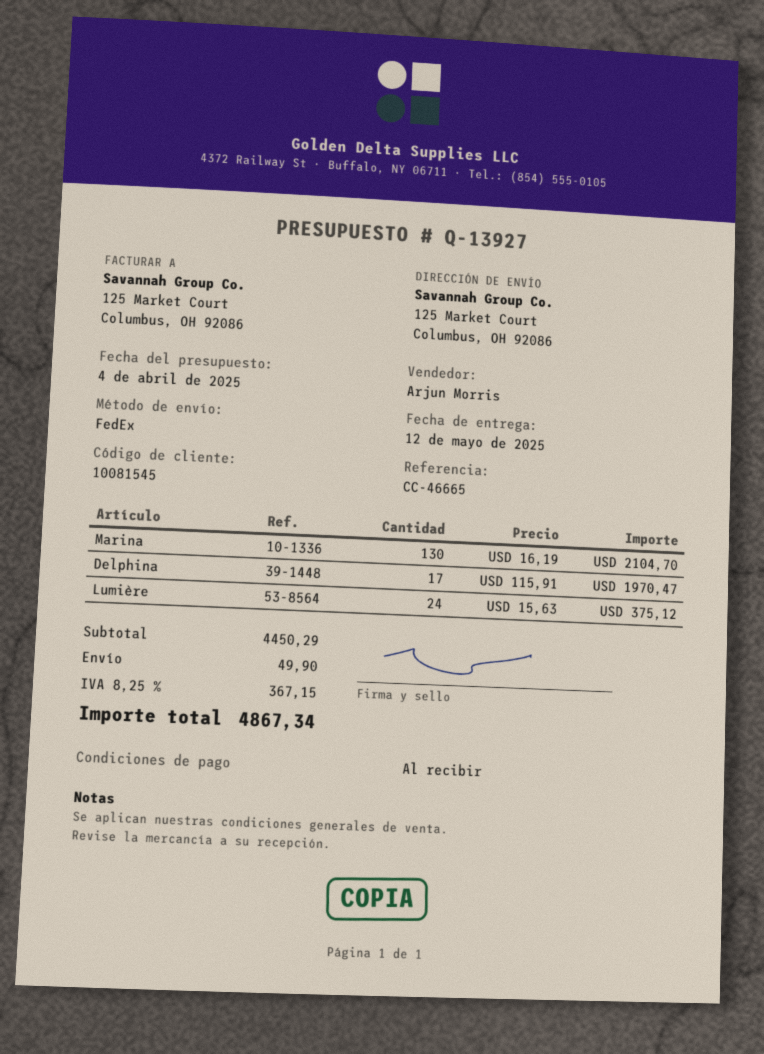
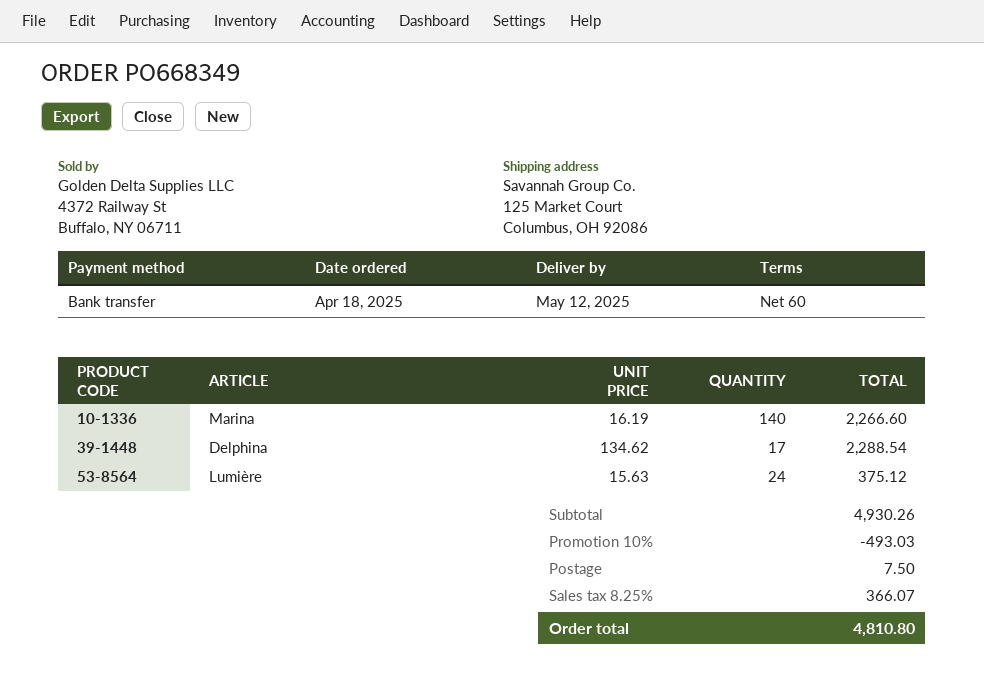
payment terms: on receipt -> 60 days
Marina: 130 x 16.19 = 2104.70 -> 140 x 16.19 = 2266.60
Delphina: 17 x 115.91 = 1970.47 -> 17 x 134.62 = 2288.54
subtotal: 4450.29 -> 4930.26
discount: none -> 10% = 493.03
shipping: 49.90 -> 7.50
tax: 8.25% = 367.15 -> 8.25% = 366.07
total: 4867.34 -> 4810.80

